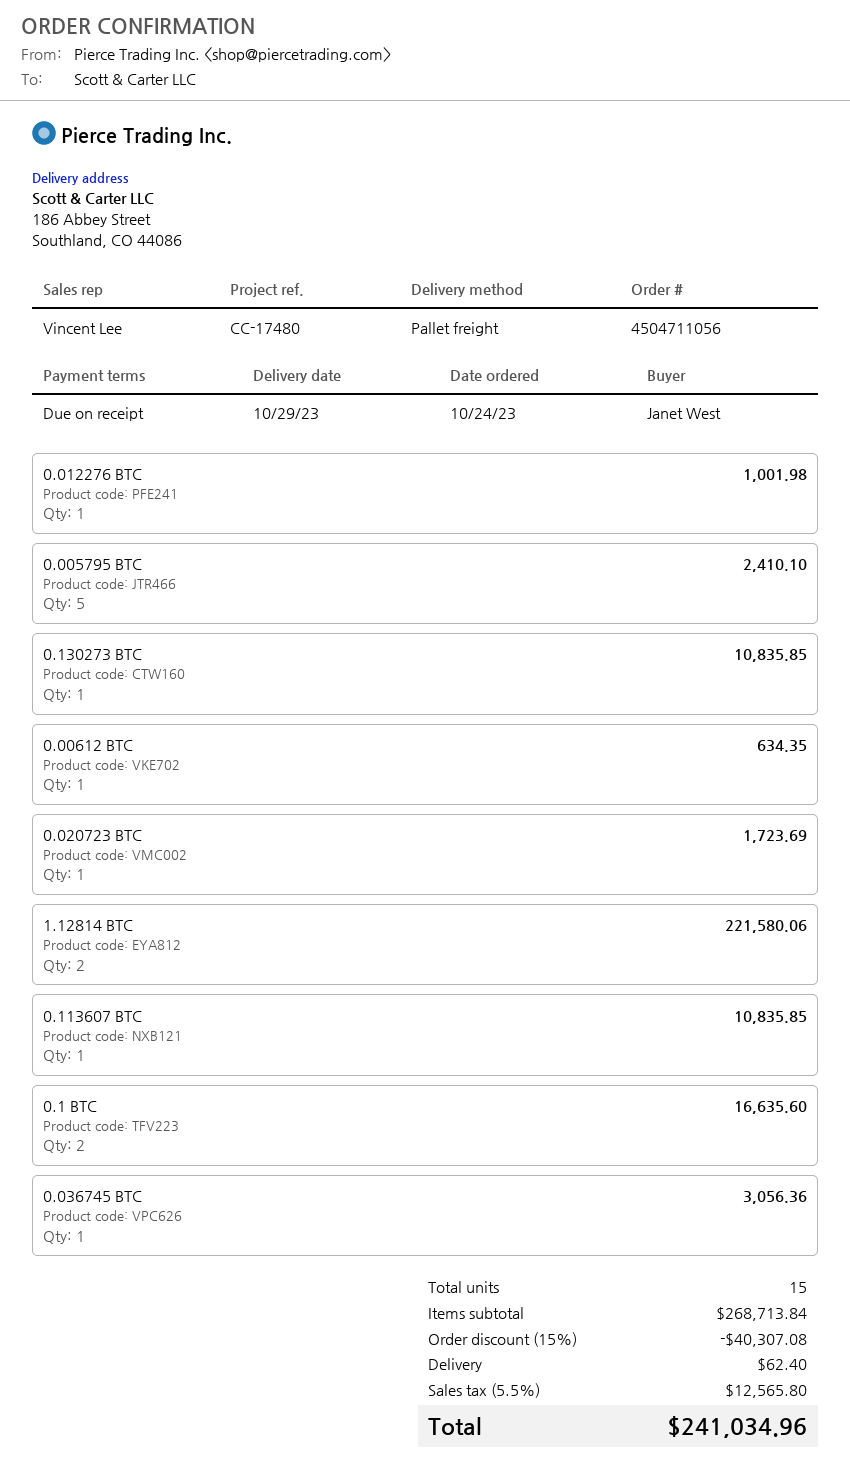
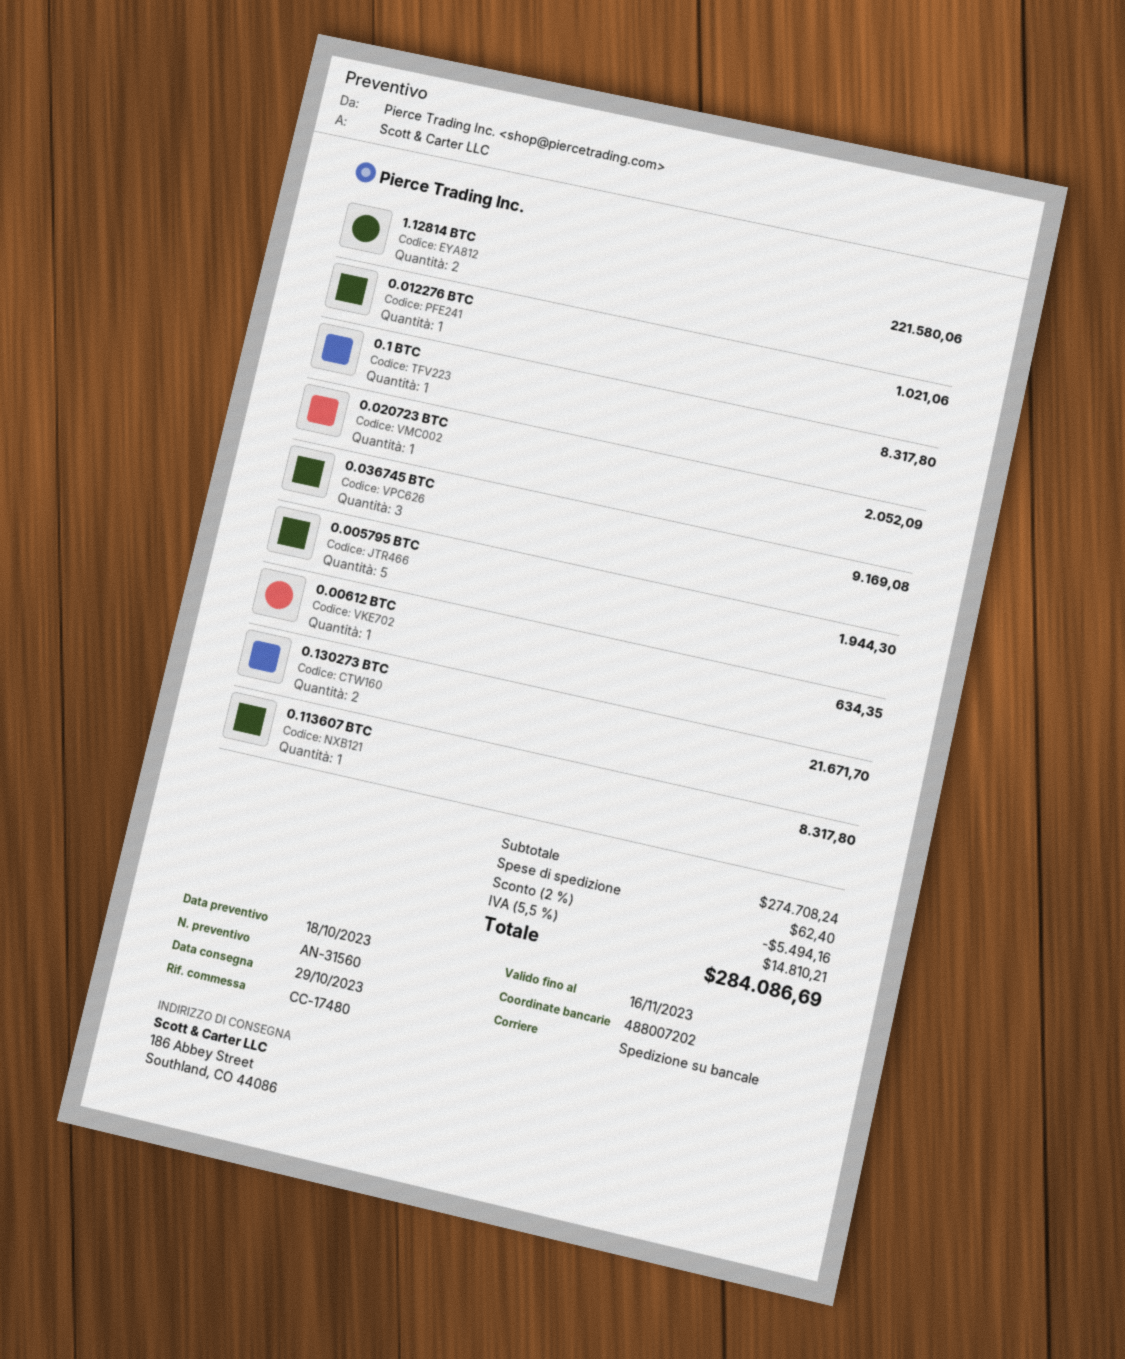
0.012276 BTC: 1 for 1001.98 -> 1 for 1021.06
0.005795 BTC: 5 for 2410.10 -> 5 for 1944.30
0.130273 BTC: 1 for 10835.85 -> 2 for 21671.70
0.020723 BTC: 1 for 1723.69 -> 1 for 2052.09
0.113607 BTC: 1 for 10835.85 -> 1 for 8317.80
0.1 BTC: 2 for 16635.60 -> 1 for 8317.80
0.036745 BTC: 1 for 3056.36 -> 3 for 9169.08
subtotal: 268713.84 -> 274708.24
discount: 15% = 40307.08 -> 2% = 5494.16
tax: 5.5% = 12565.80 -> 5.5% = 14810.21
total: 241034.96 -> 284086.69

